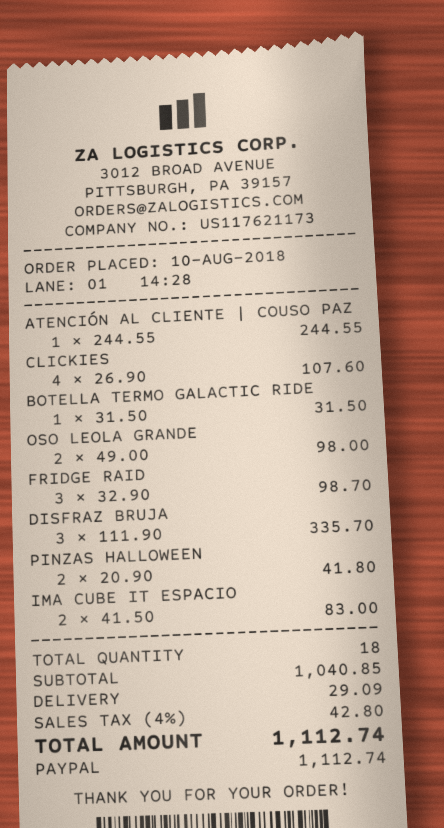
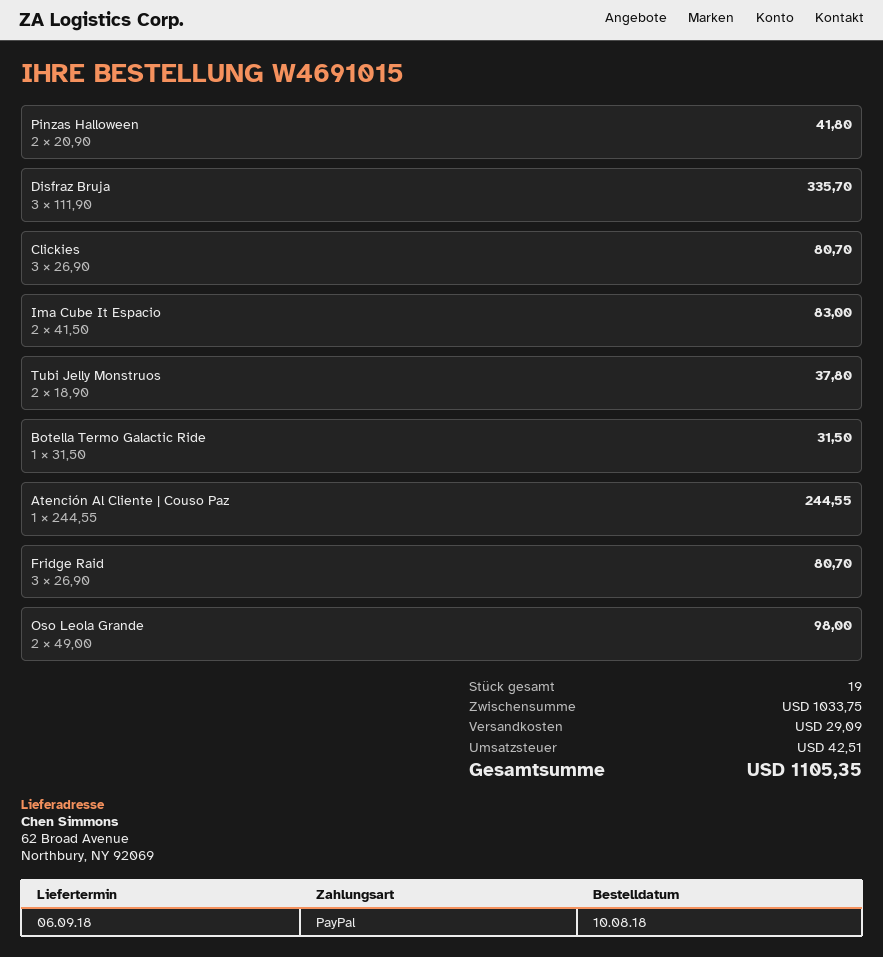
CLICKIES: 4 x 26.90 = 107.60 -> 3 x 26.90 = 80.70
FRIDGE RAID: 3 x 32.90 = 98.70 -> 3 x 26.90 = 80.70
Tubi Jelly Monstruos: none -> 2 x 18.90 = 37.80
total quantity: 18 -> 19
subtotal: 1040.85 -> 1033.75
tax: 42.80 -> 42.51
total: 1112.74 -> 1105.35

